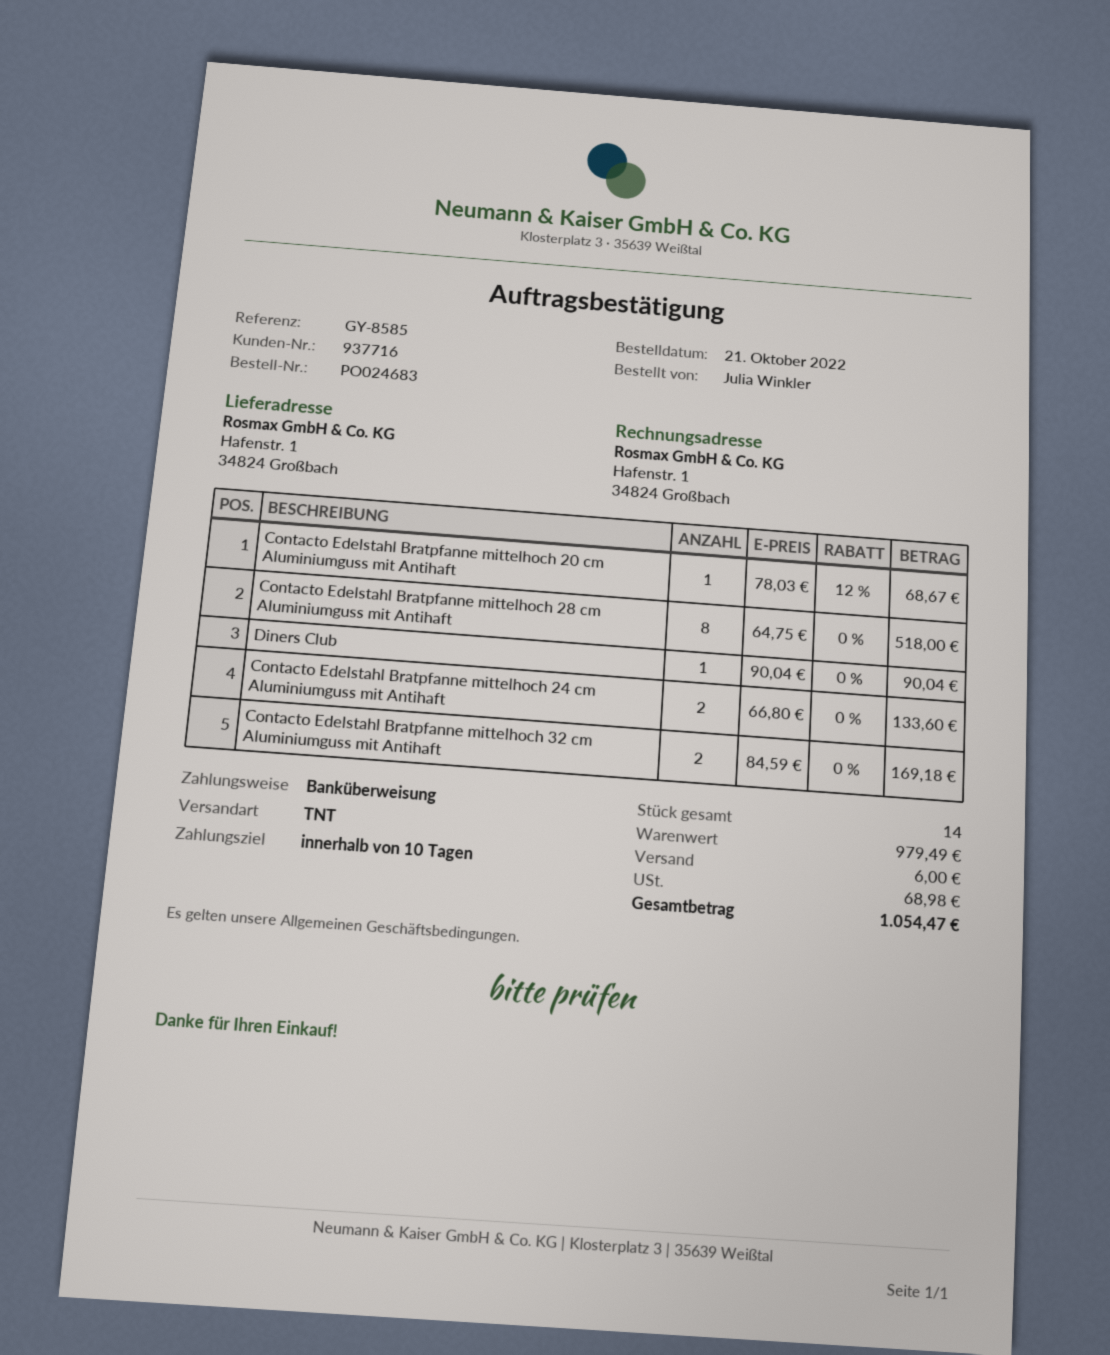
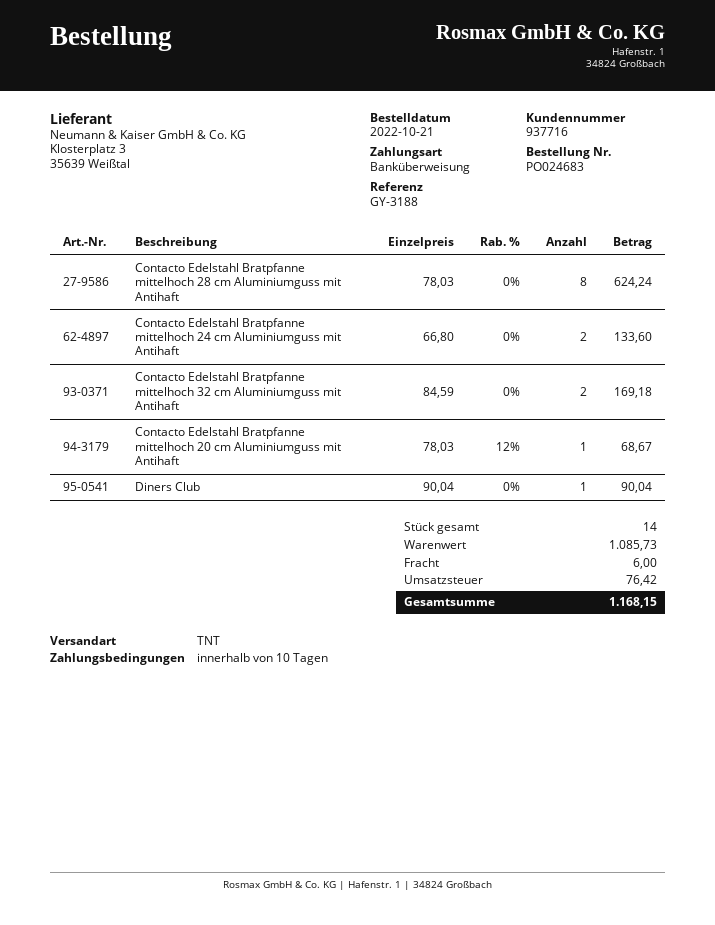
reference: GY-8585 -> GY-3188
Contacto Edelstahl Bratpfanne mittelhoch 28 cm Aluminiumguss mit Antihaft: 8 x 64.75 = 518.00 -> 8 x 78.03 = 624.24
subtotal: 979.49 -> 1085.73
tax: 68.98 -> 76.42
total: 1054.47 -> 1168.15

